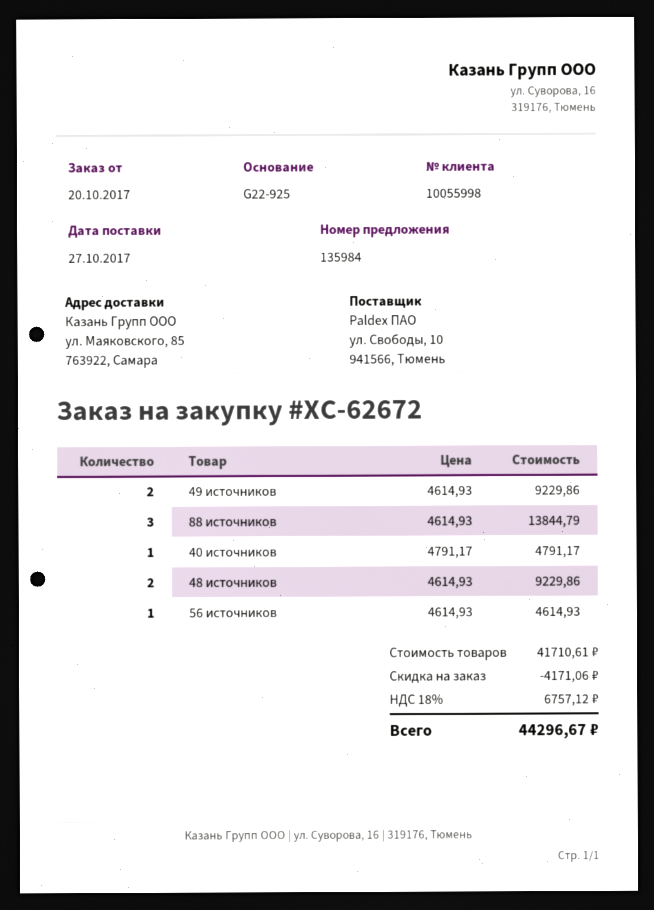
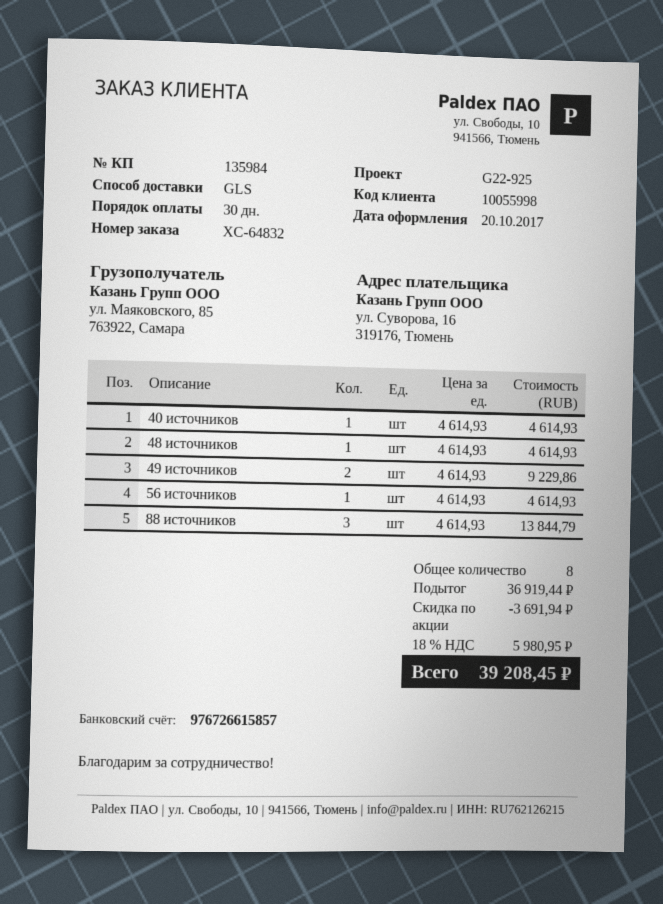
order number: XC-62672 -> XC-64832
40 источников: 1 x 4791.17 = 4791.17 -> 1 x 4614.93 = 4614.93
48 источников: 2 x 4614.93 = 9229.86 -> 1 x 4614.93 = 4614.93
subtotal: 41710.61 -> 36919.44
discount: 4171.06 -> 3691.94
tax: 18% = 6757.12 -> 18% = 5980.95
total: 44296.67 -> 39208.45

